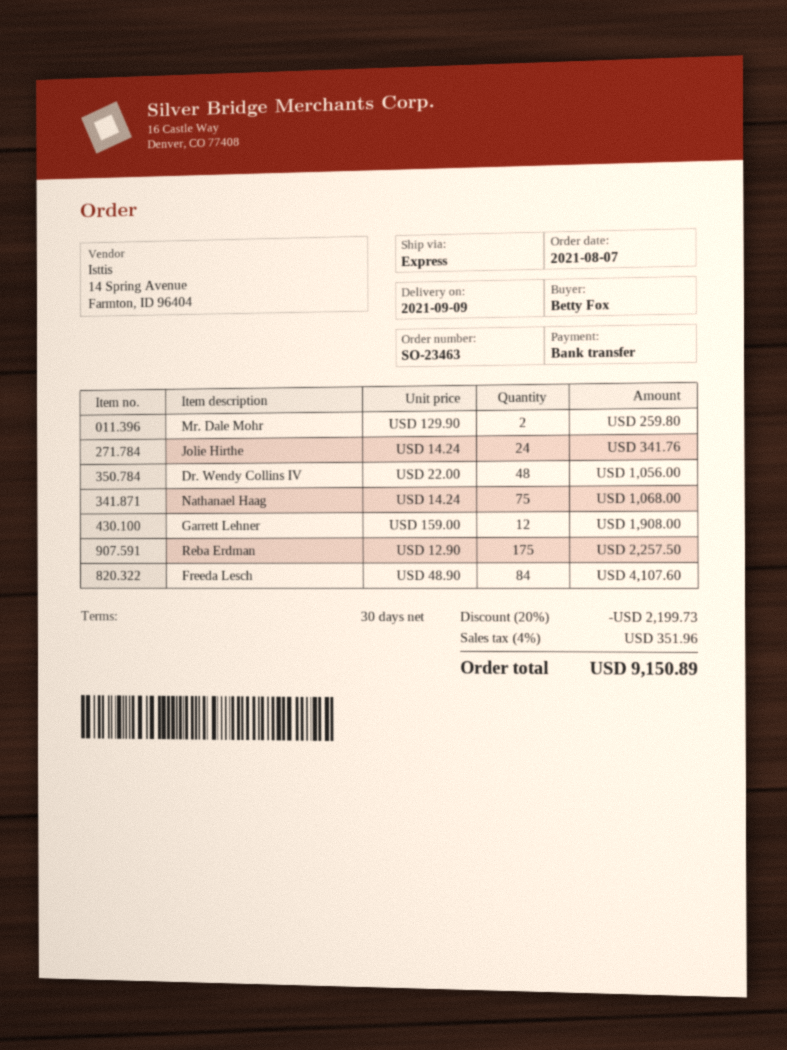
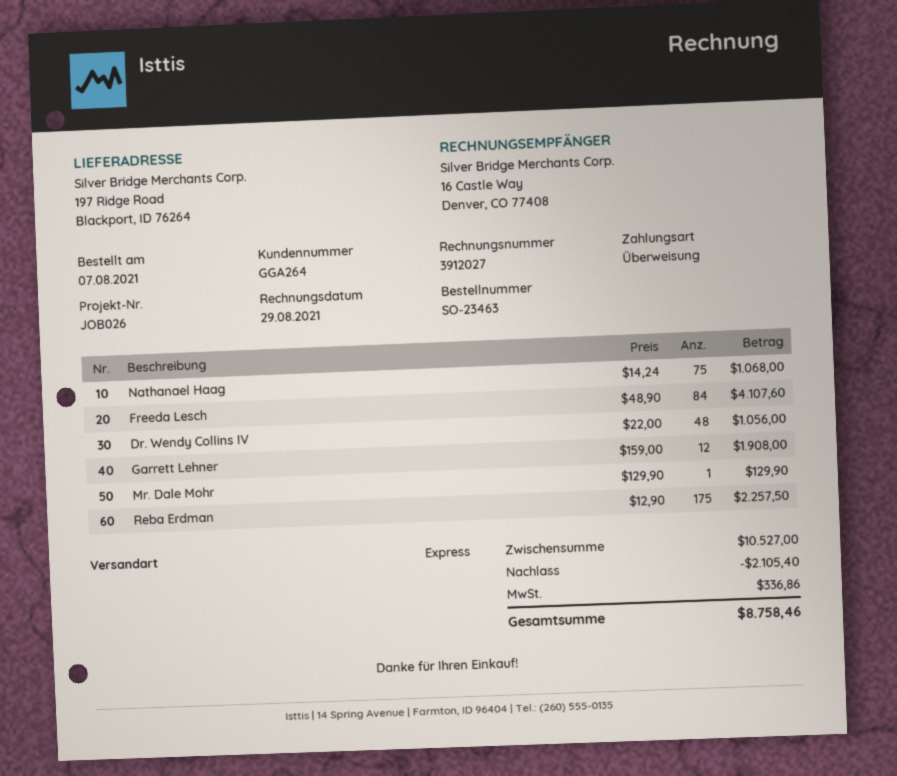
Mr. Dale Mohr: 2 x 129.90 = 259.80 -> 1 x 129.90 = 129.90
Jolie Hirthe: 24 x 14.24 = 341.76 -> none
discount: 2199.73 -> 2105.40
tax: 351.96 -> 336.86
total: 9150.89 -> 8758.46

